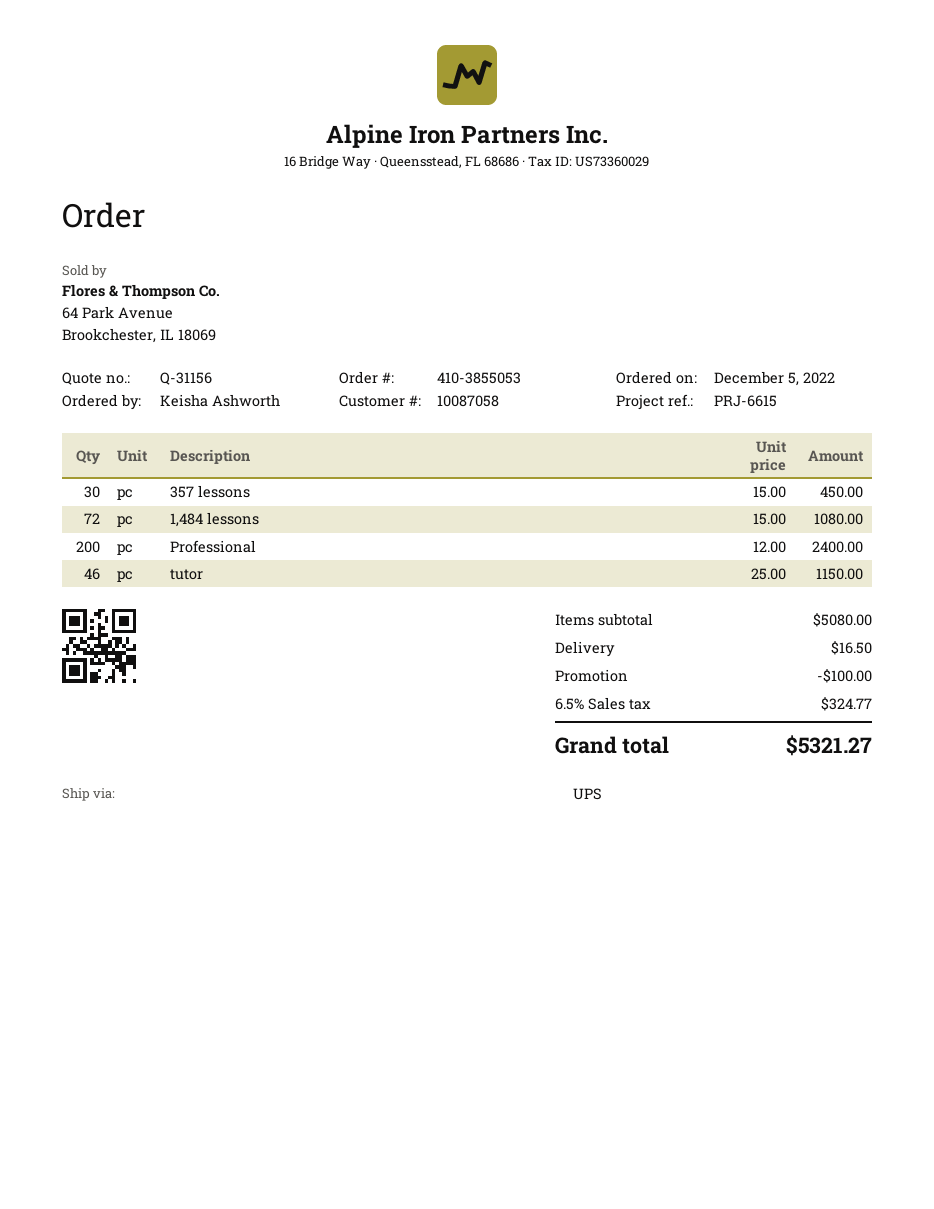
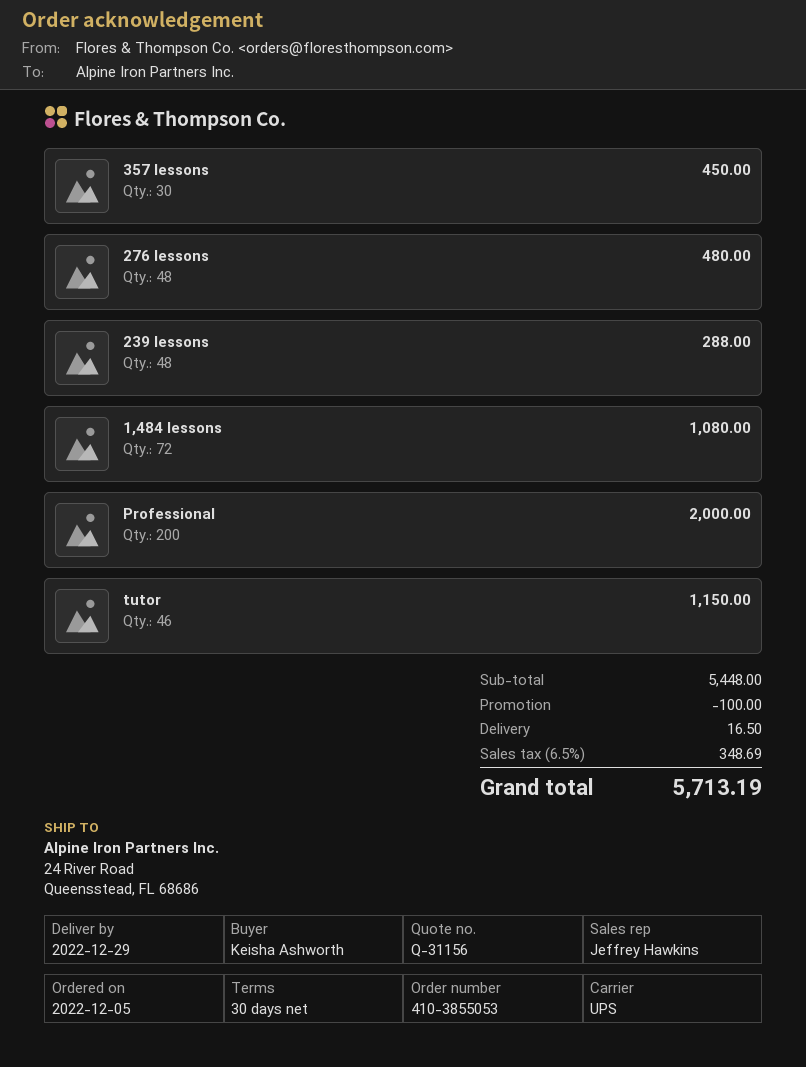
Professional: 200 for 2400.00 -> 200 for 2000.00
276 lessons: none -> 48 for 480.00
239 lessons: none -> 48 for 288.00
subtotal: 5080.00 -> 5448.00
tax: 6.5% = 324.77 -> 6.5% = 348.69
total: 5321.27 -> 5713.19

